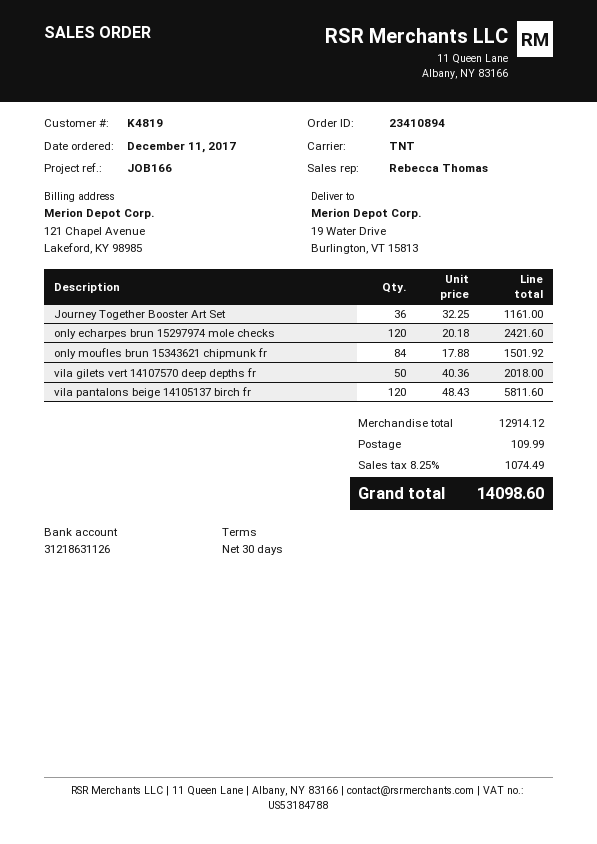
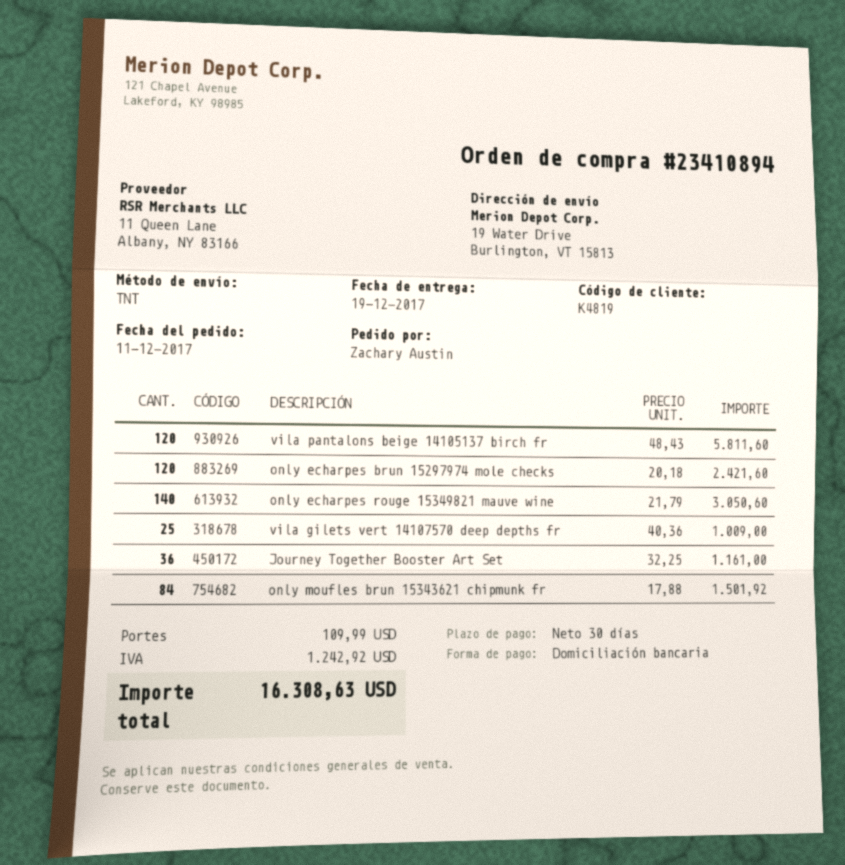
vila gilets vert 14107570 deep depths fr: 50 x 40.36 = 2018.00 -> 25 x 40.36 = 1009.00
only echarpes rouge 15349821 mauve wine: none -> 140 x 21.79 = 3050.60
tax: 1074.49 -> 1242.92
total: 14098.60 -> 16308.63

